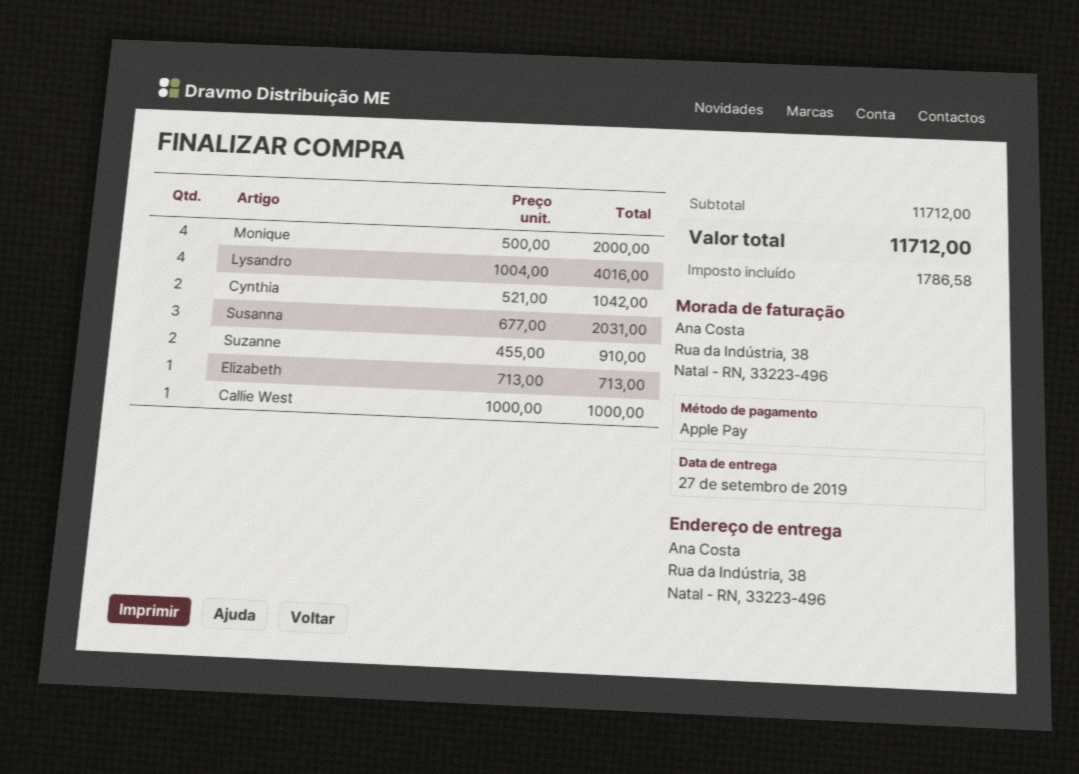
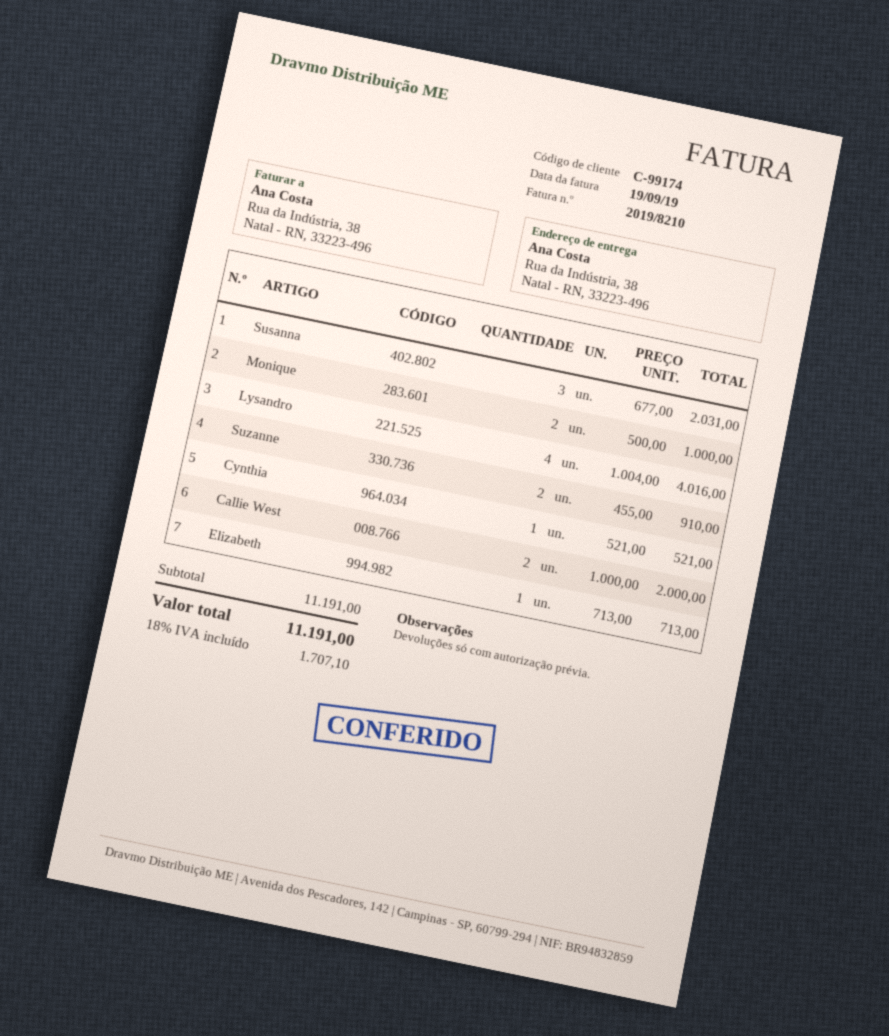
Monique: 4 x 500.00 = 2000.00 -> 2 x 500.00 = 1000.00
Cynthia: 2 x 521.00 = 1042.00 -> 1 x 521.00 = 521.00
Callie West: 1 x 1000.00 = 1000.00 -> 2 x 1000.00 = 2000.00
subtotal: 11712.00 -> 11191.00
tax: 1786.58 -> 1707.10
total: 11712.00 -> 11191.00

